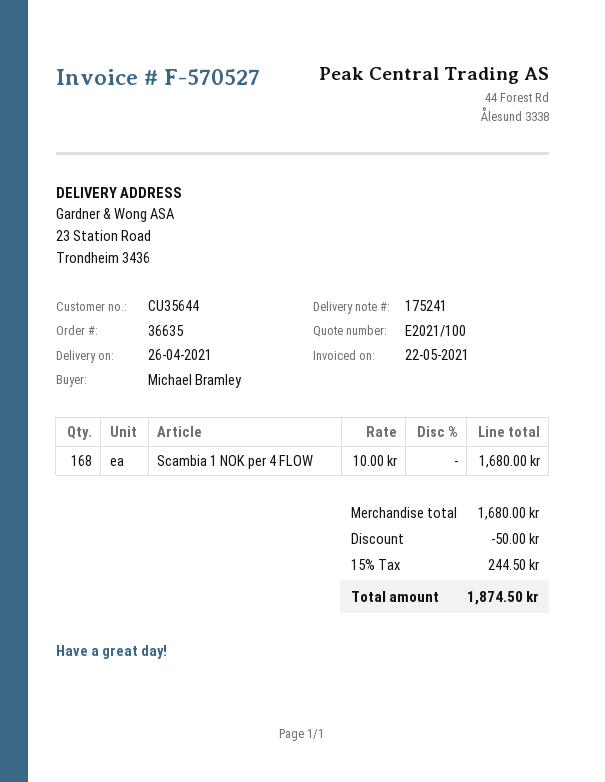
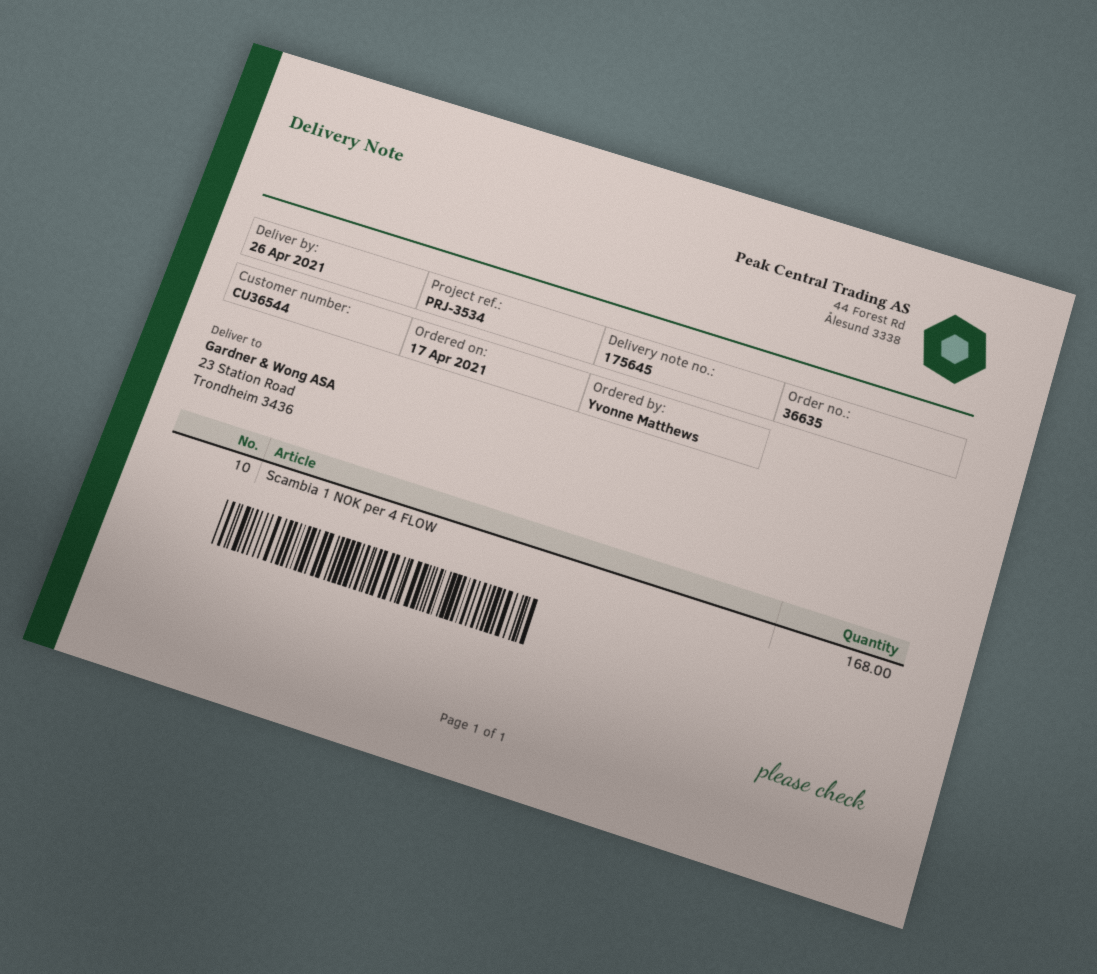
delivery note number: 175241 -> 175645
customer number: CU35644 -> CU36544
ordered by: Michael Bramley -> Yvonne Matthews

